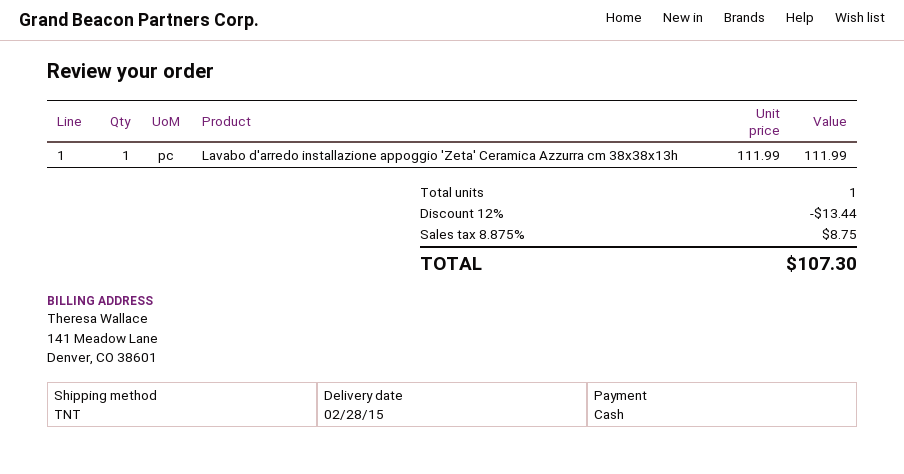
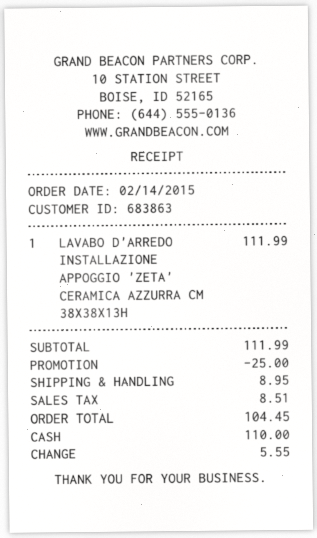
discount: 13.44 -> 25.00
shipping: none -> 8.95
tax: 8.75 -> 8.51
total: 107.30 -> 104.45

